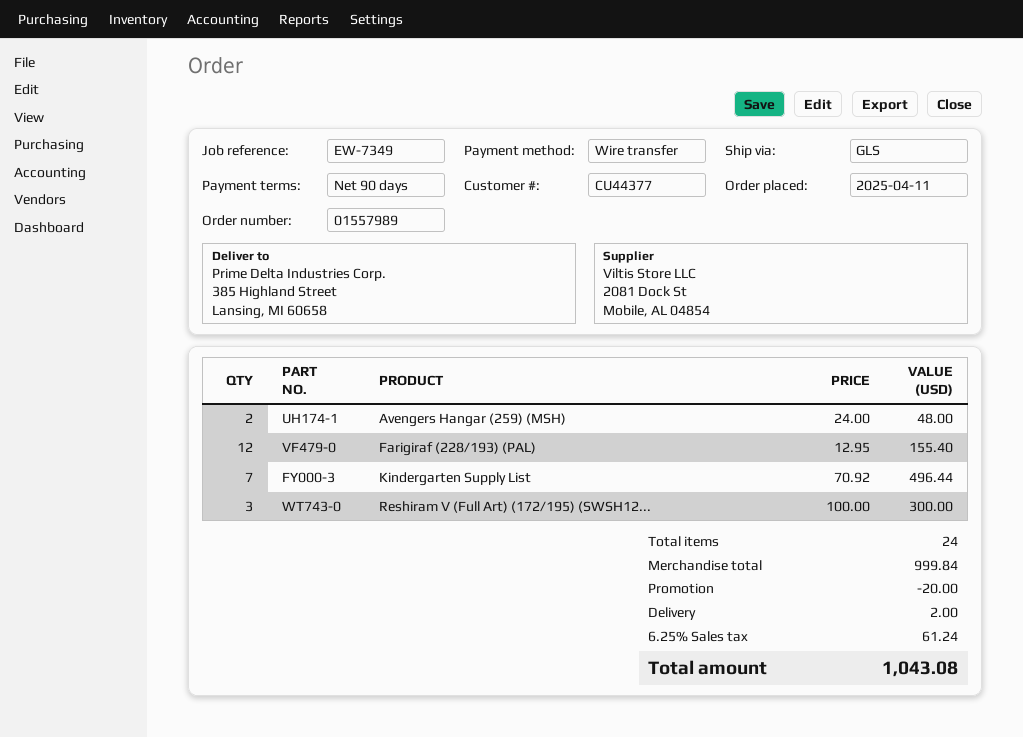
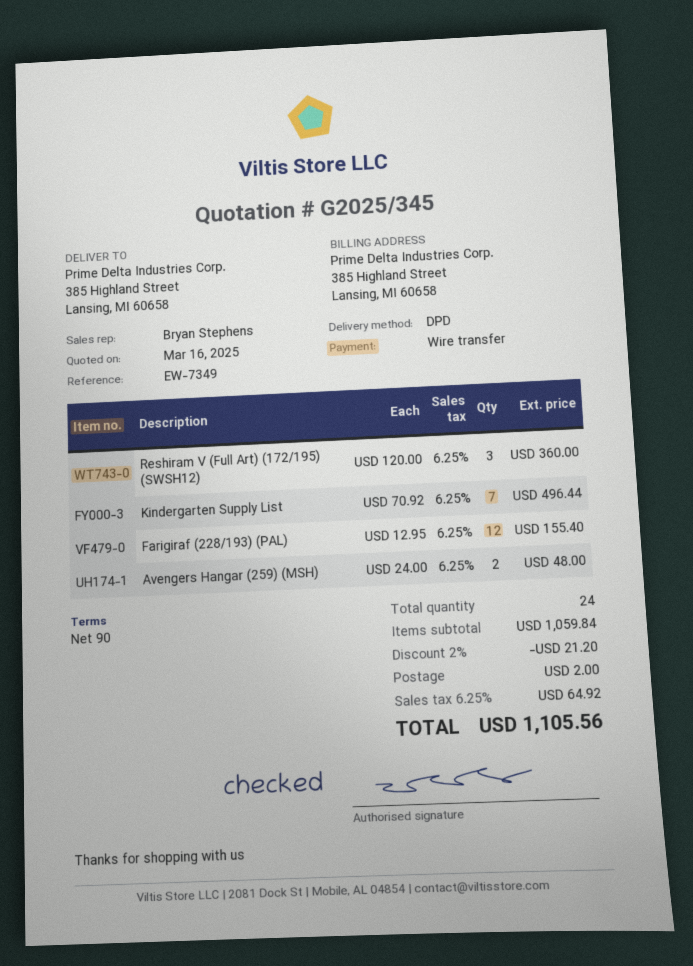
shipping method: GLS -> DPD
Reshiram V (Full Art) (172/195) (SWSH12...: 3 x 100.00 = 300.00 -> 3 x 120.00 = 360.00
subtotal: 999.84 -> 1059.84
discount: 20.00 -> 21.20
tax: 6.25% = 61.24 -> 6.25% = 64.92
total: 1043.08 -> 1105.56

